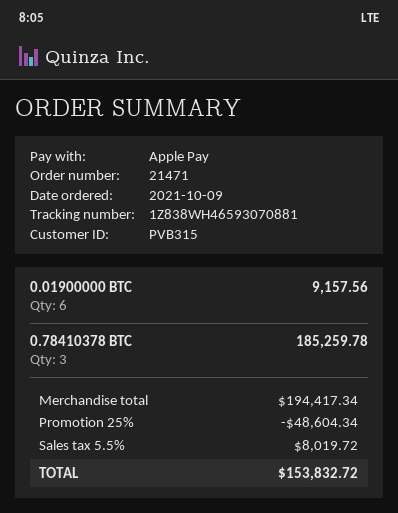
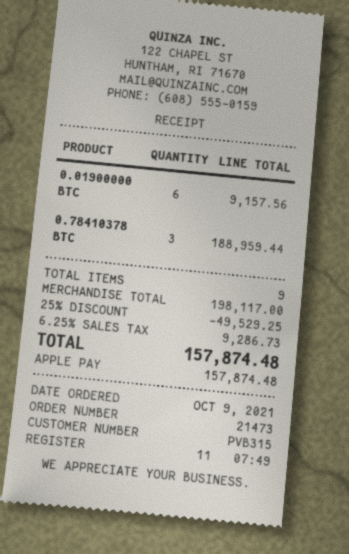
order number: 21471 -> 21473
0.78410378 BTC: 3 for 185259.78 -> 3 for 188959.44
subtotal: 194417.34 -> 198117.00
discount: 25% = 48604.34 -> 25% = 49529.25
tax: 5.5% = 8019.72 -> 6.25% = 9286.73
total: 153832.72 -> 157874.48

